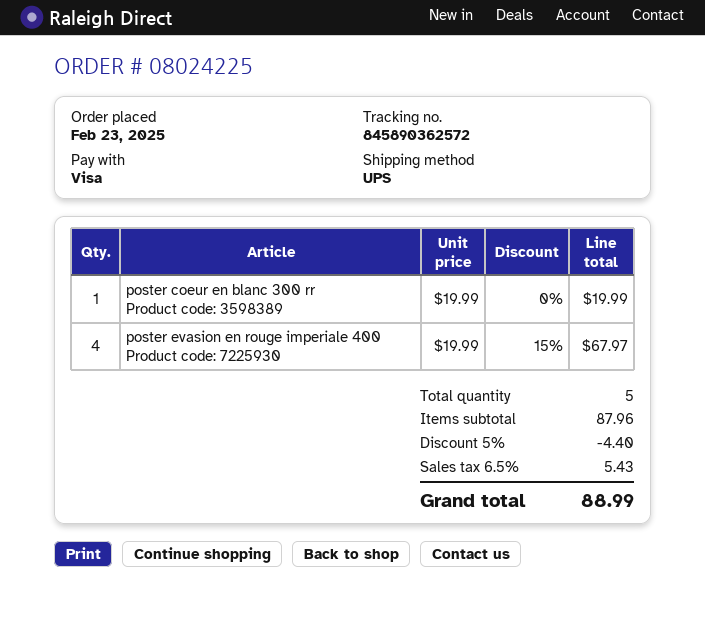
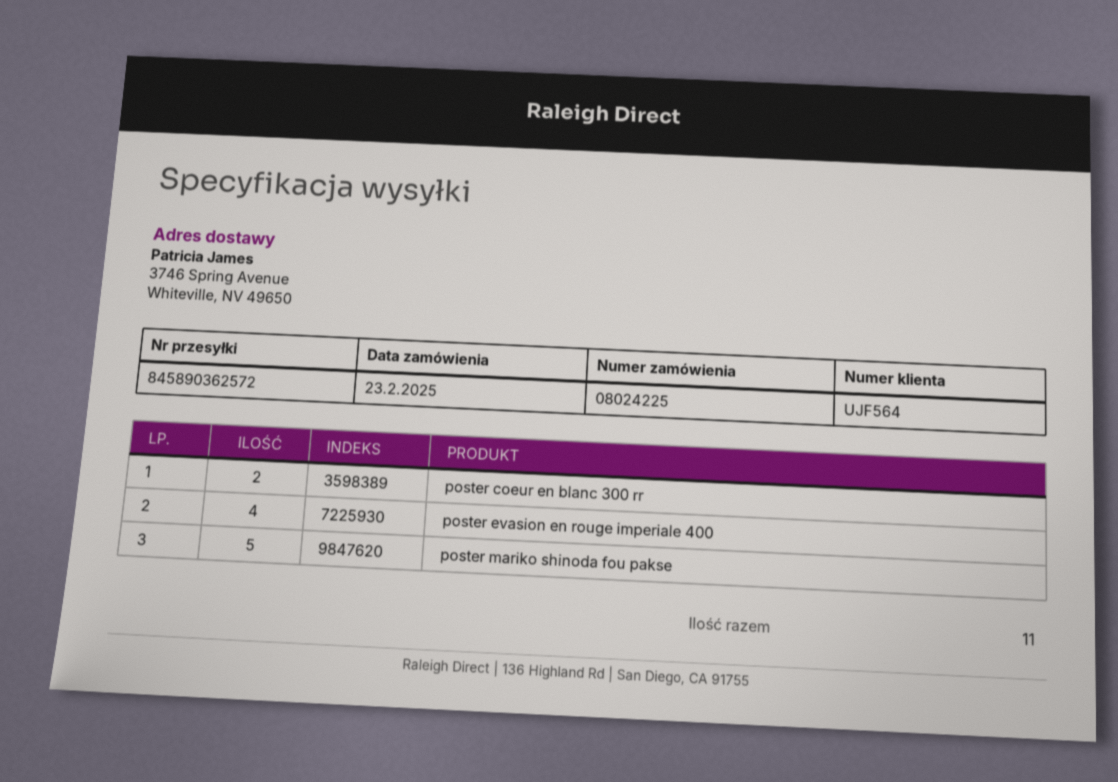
poster coeur en blanc 300 rr: 1 -> 2
poster mariko shinoda fou pakse: none -> 5
total quantity: 5 -> 11

